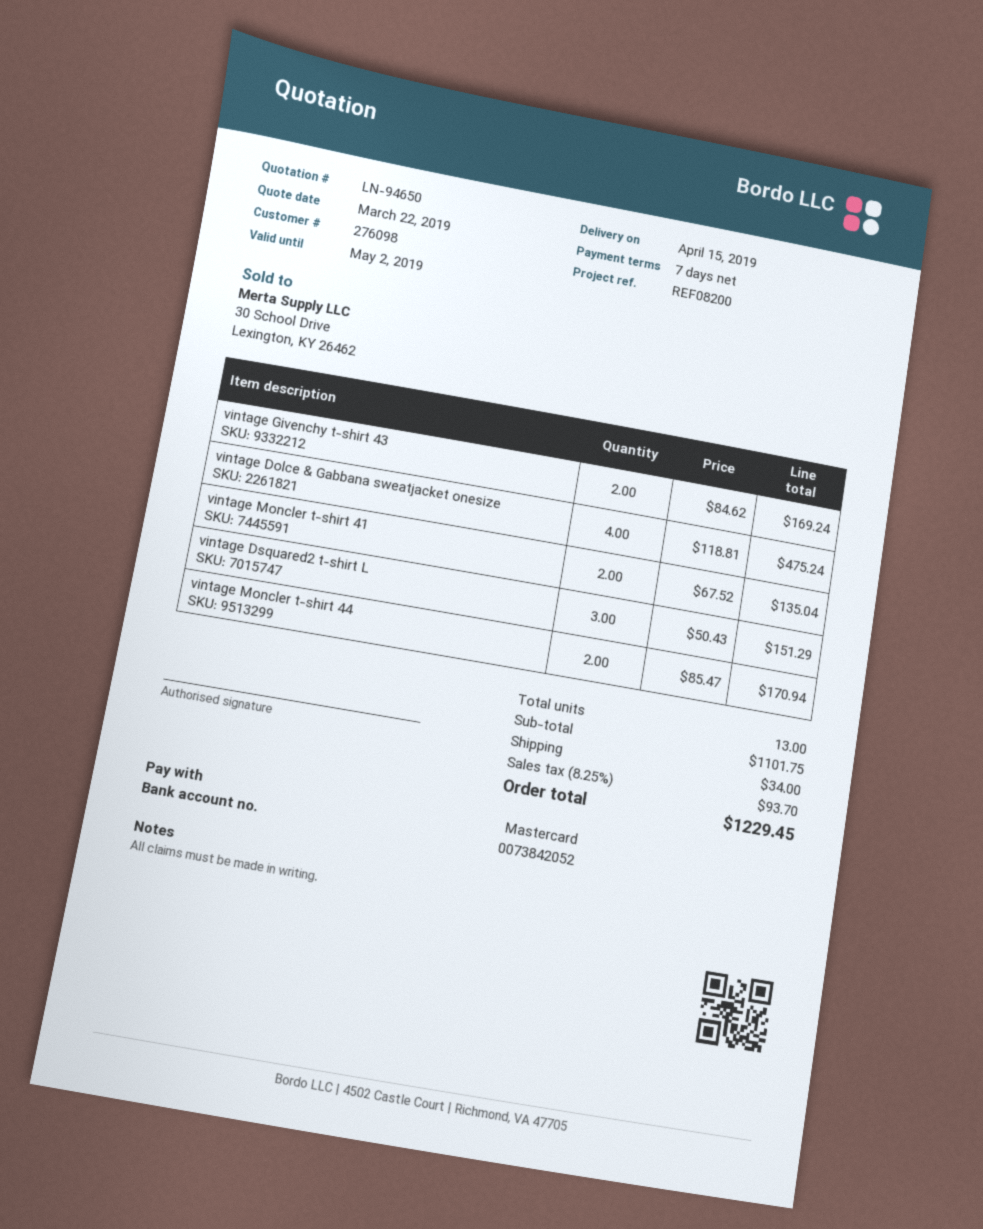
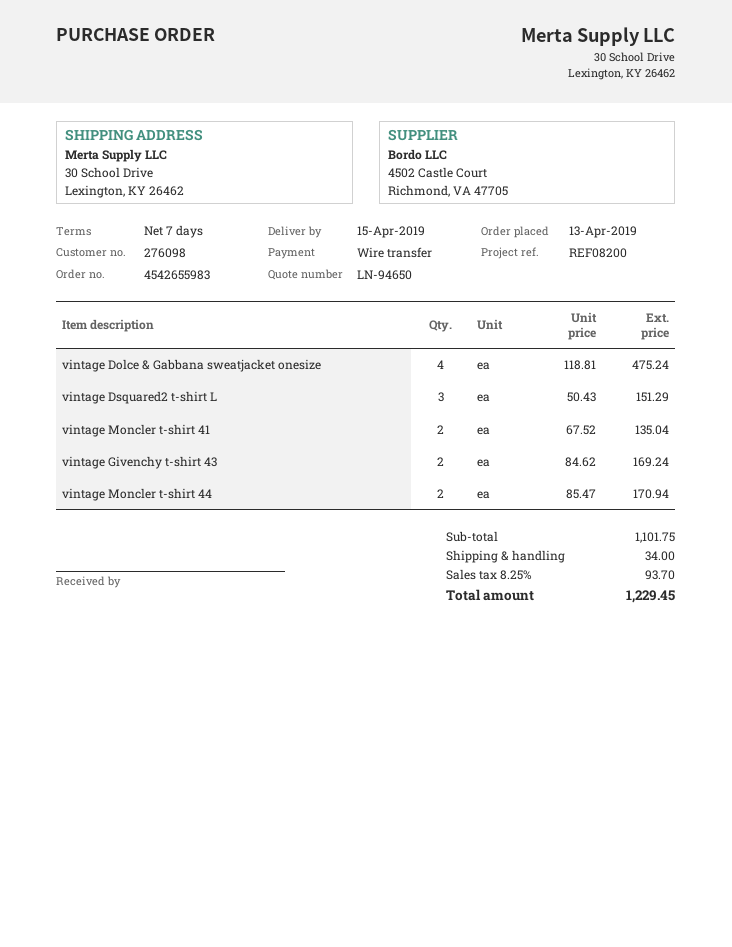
payment method: Mastercard -> bank transfer

